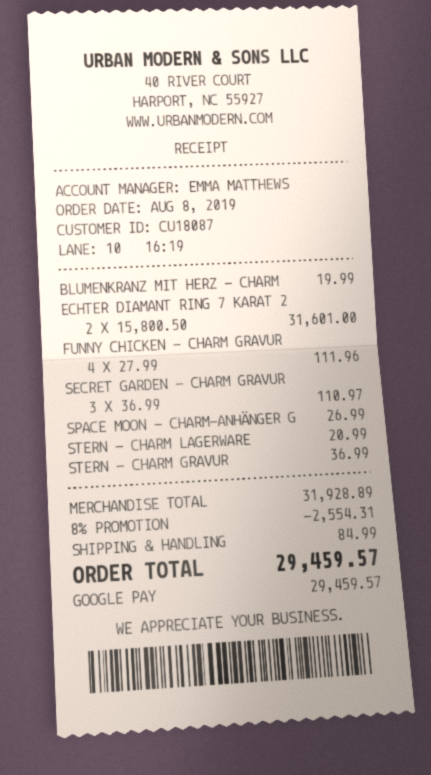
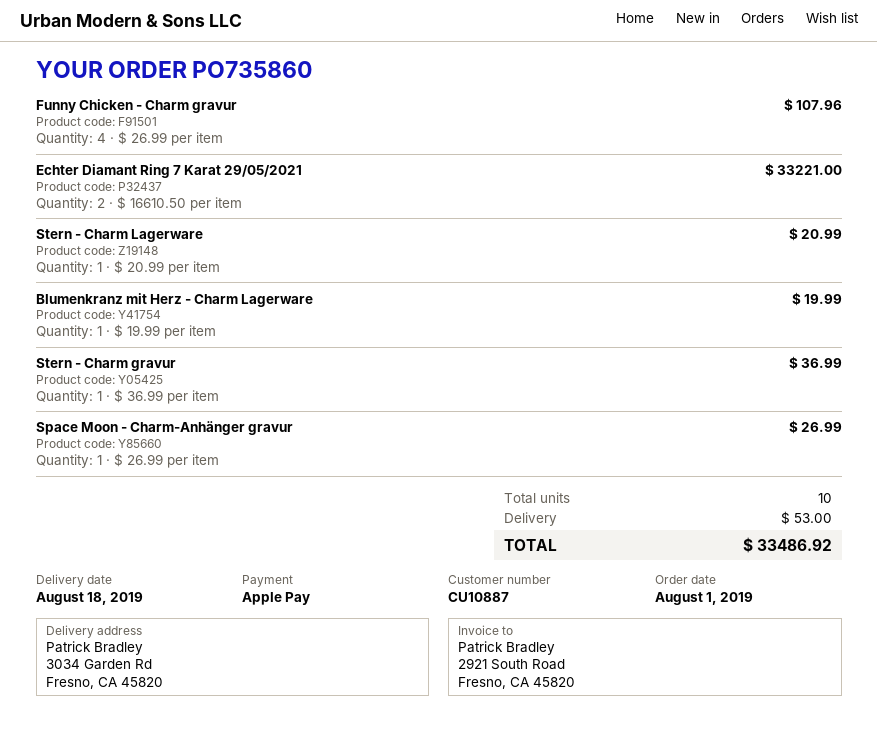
order date: 2019-08-08 -> 2019-08-01
customer number: CU18087 -> CU10887
payment method: Google Pay -> Apple Pay
ECHTER DIAMANT RING 7 KARAT 2: 2 x 15800.50 = 31601.00 -> 2 x 16610.50 = 33221.00
FUNNY CHICKEN - CHARM GRAVUR: 4 x 27.99 = 111.96 -> 4 x 26.99 = 107.96
SECRET GARDEN - CHARM GRAVUR: 3 x 36.99 = 110.97 -> none
discount: 8% = 2554.31 -> none
shipping: 84.99 -> 53.00
total: 29459.57 -> 33486.92

